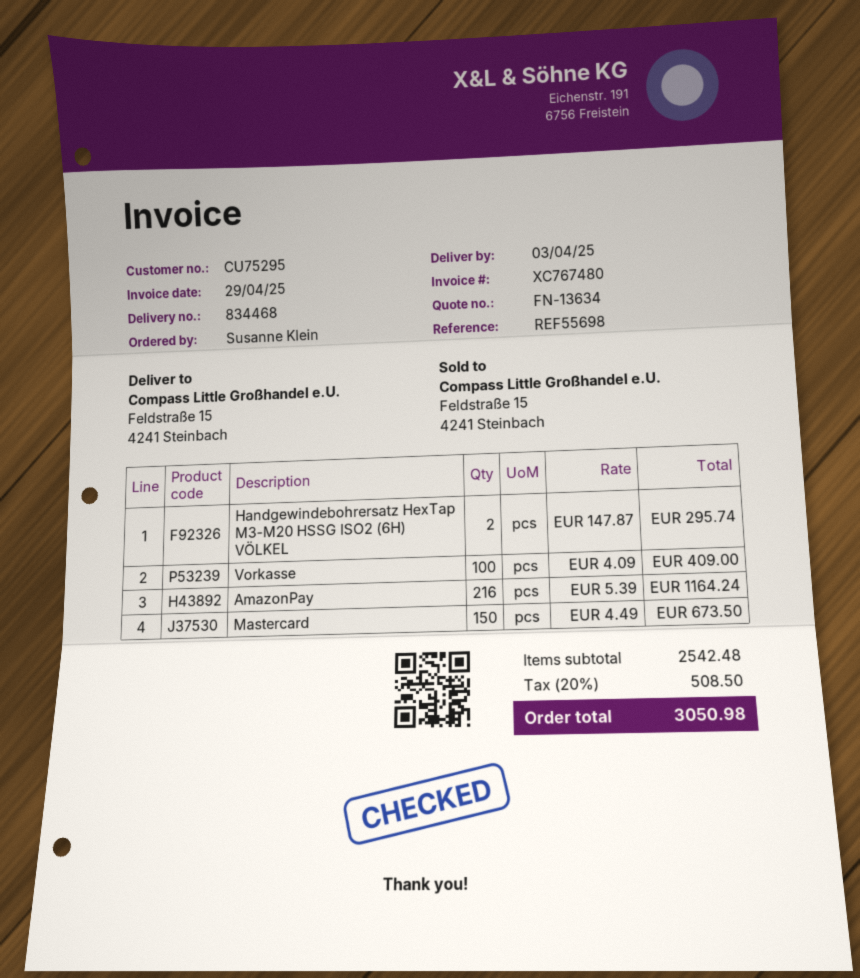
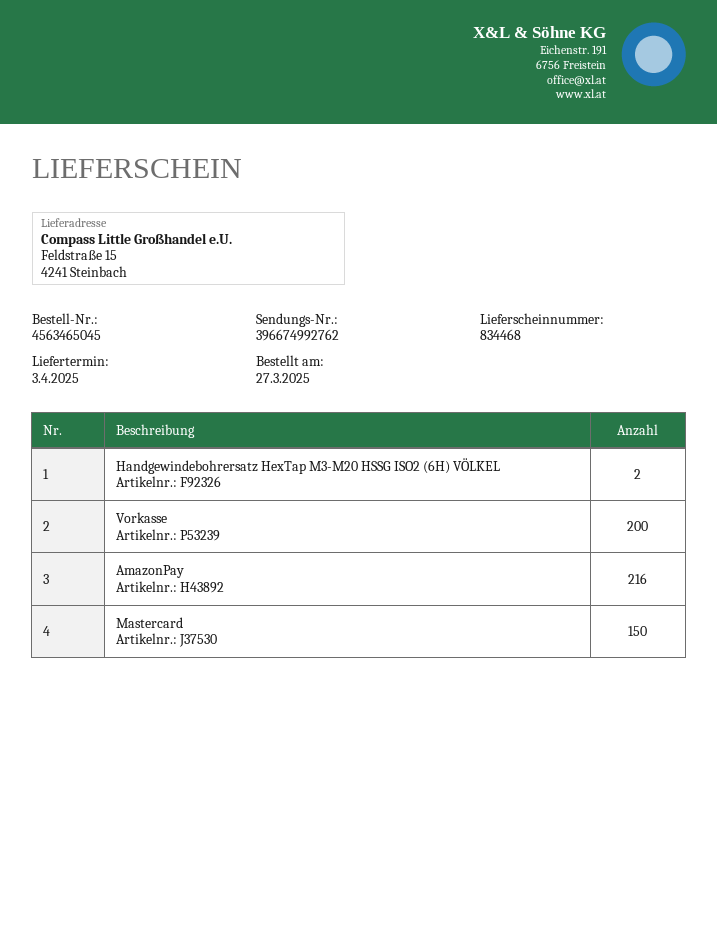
Vorkasse: 100 -> 200

